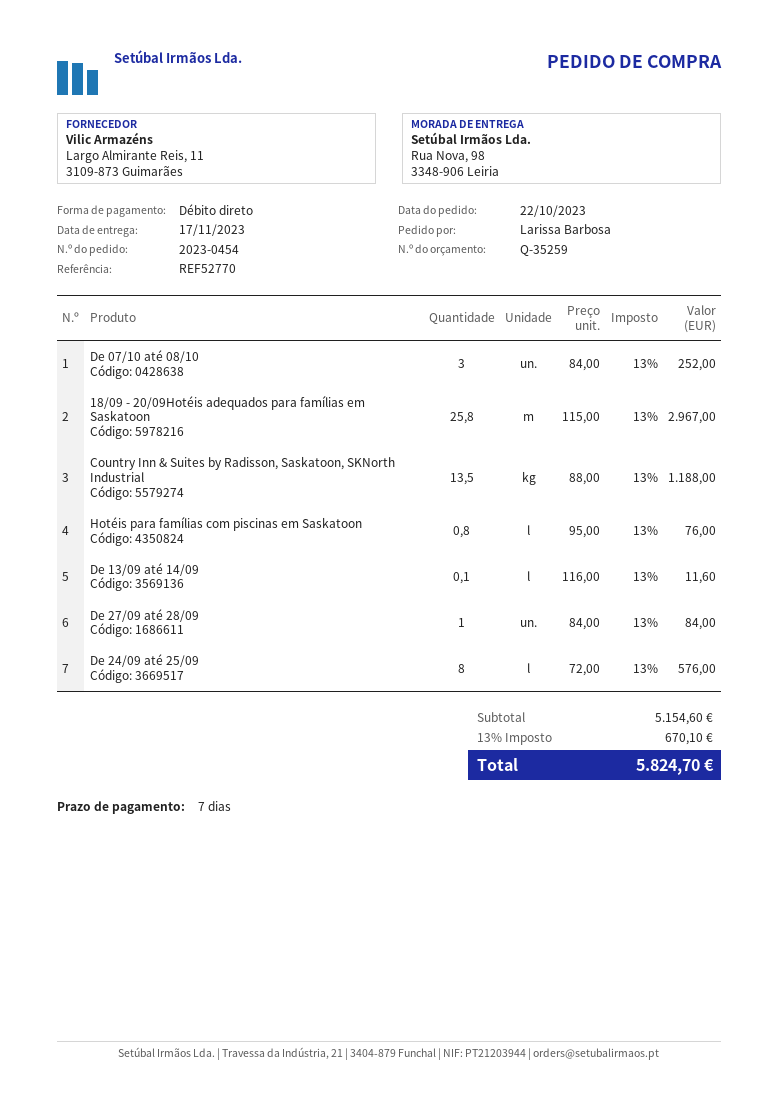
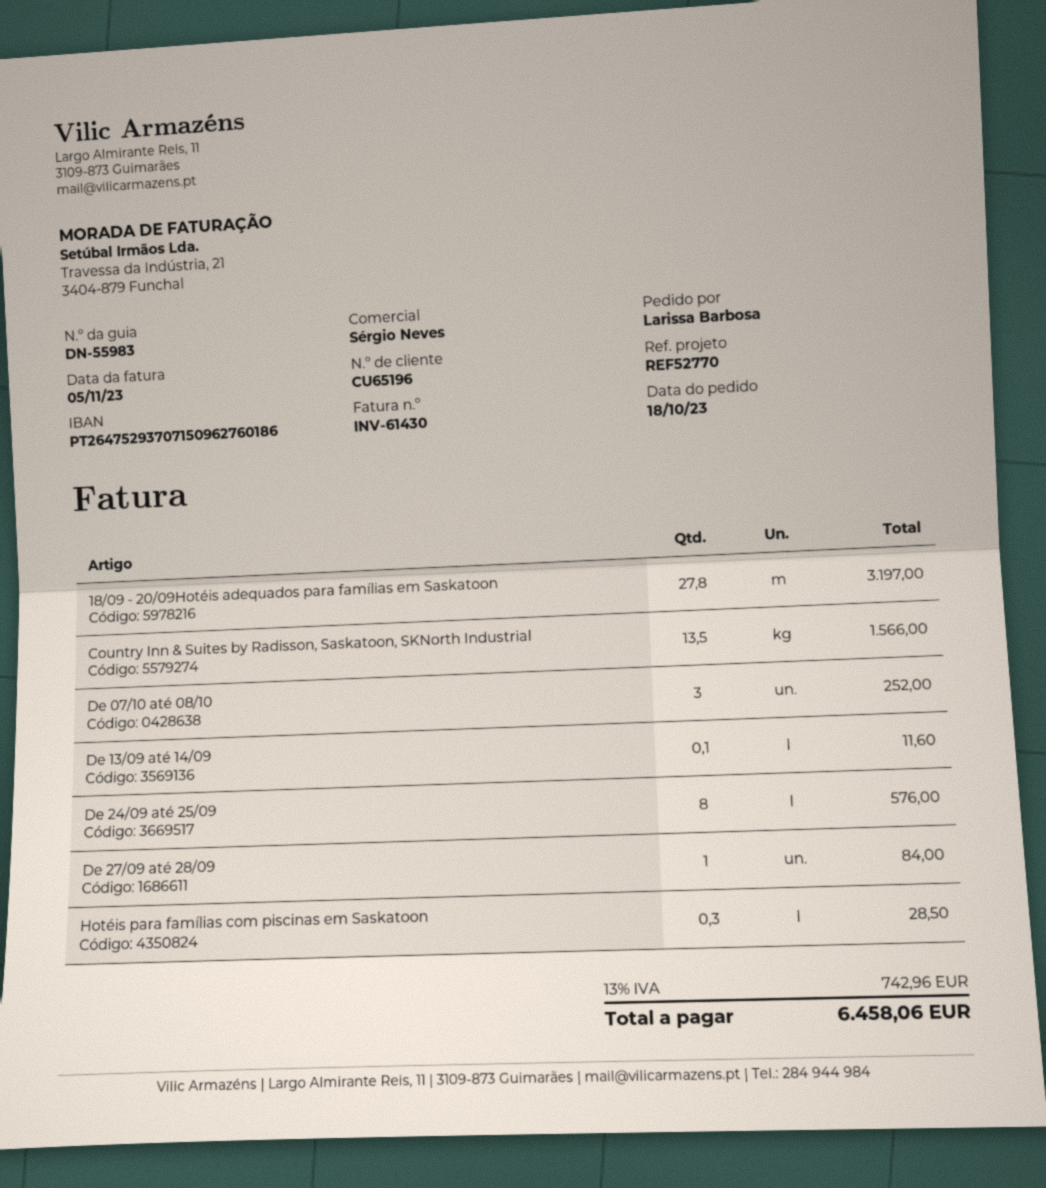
order date: 2023-10-22 -> 2023-10-18
18/09 - 20/09Hotéis adequados para famílias em Saskatoon: 25.8 for 2967.00 -> 27.8 for 3197.00
Country Inn & Suites by Radisson, Saskatoon, SKNorth Industrial: 13.5 for 1188.00 -> 13.5 for 1566.00
Hotéis para famílias com piscinas em Saskatoon: 0.8 for 76.00 -> 0.3 for 28.50
tax: 13% = 670.10 -> 13% = 742.96
total: 5824.70 -> 6458.06

